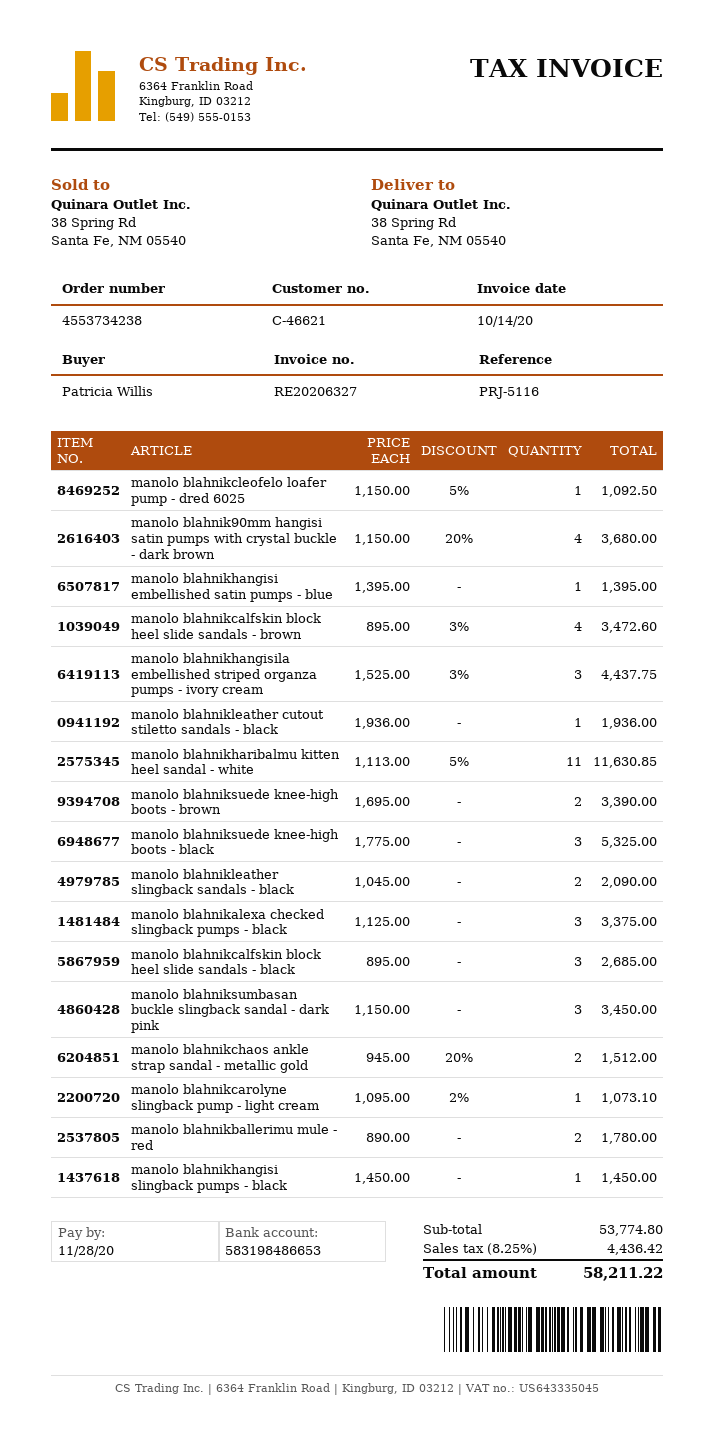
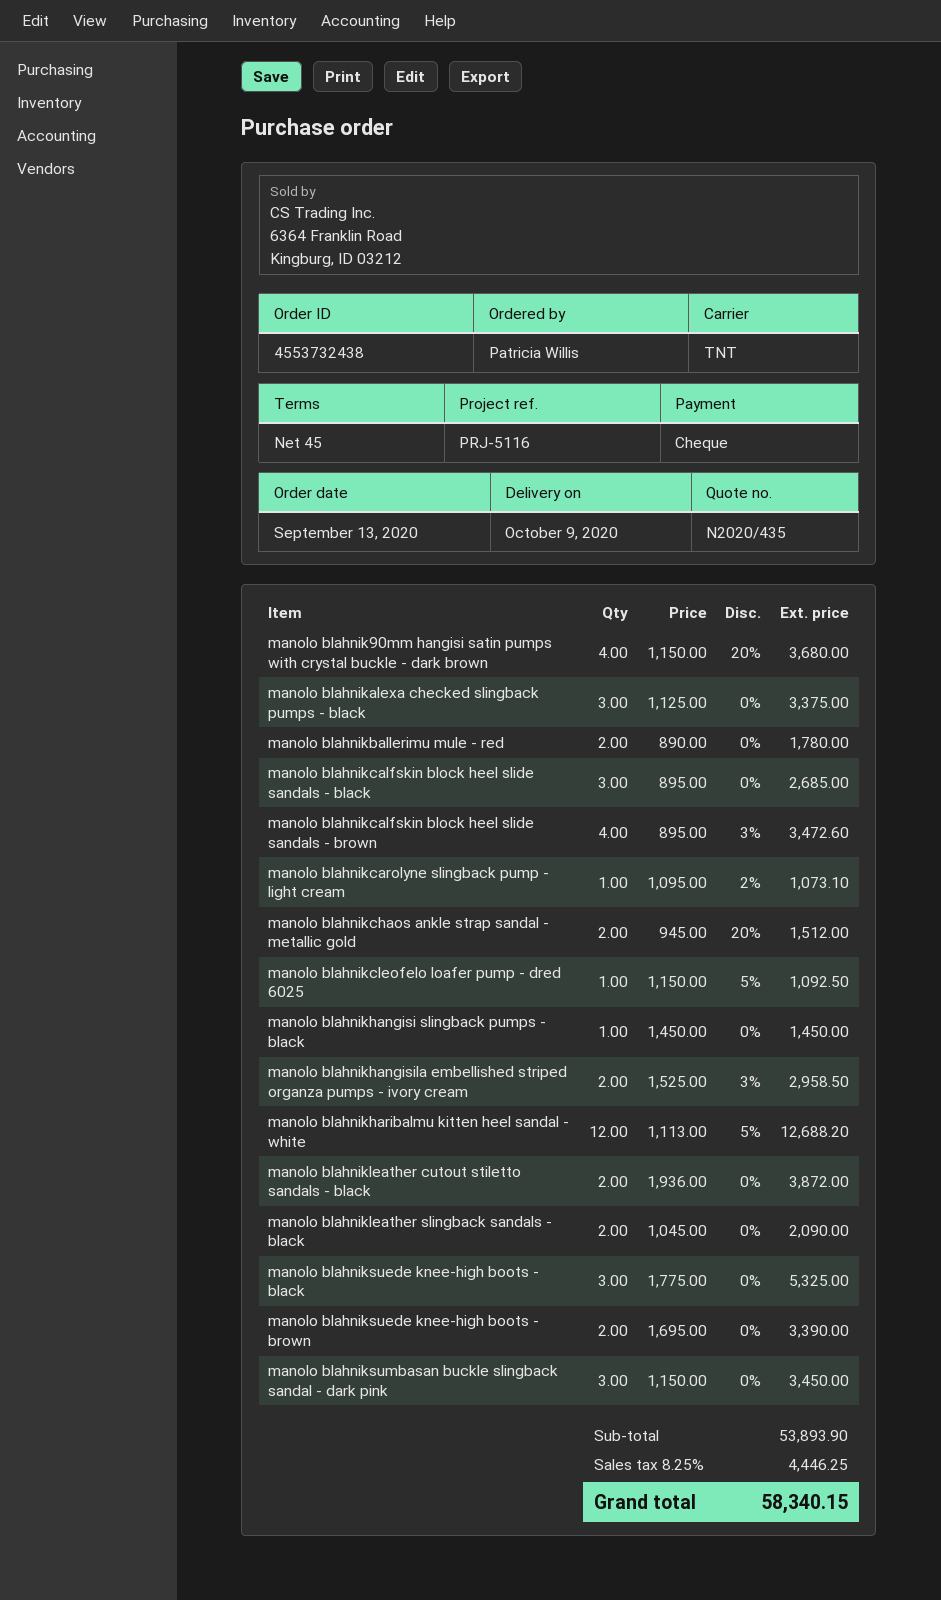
order number: 4553734238 -> 4553732438
manolo blahnikhangisi embellished satin pumps - blue: 1 x 1395.00 = 1395.00 -> none
manolo blahnikhangisila embellished striped organza pumps - ivory cream: 3 x 1525.00 - 3% = 4437.75 -> 2 x 1525.00 - 3% = 2958.50
manolo blahnikleather cutout stiletto sandals - black: 1 x 1936.00 = 1936.00 -> 2 x 1936.00 = 3872.00
manolo blahnikharibalmu kitten heel sandal - white: 11 x 1113.00 - 5% = 11630.85 -> 12 x 1113.00 - 5% = 12688.20
subtotal: 53774.80 -> 53893.90
tax: 8.25% = 4436.42 -> 8.25% = 4446.25
total: 58211.22 -> 58340.15

